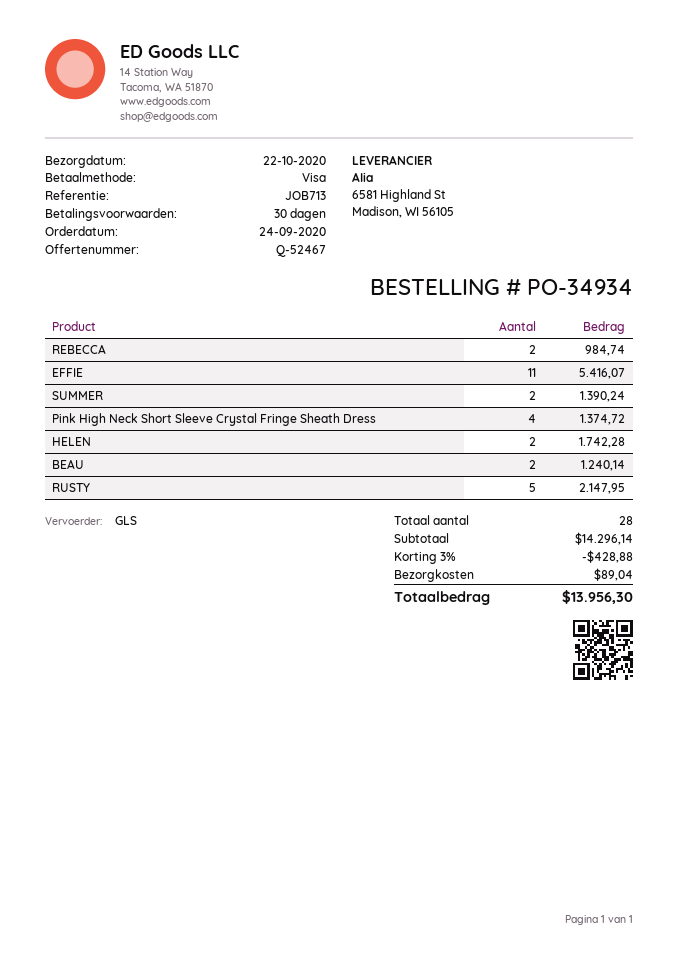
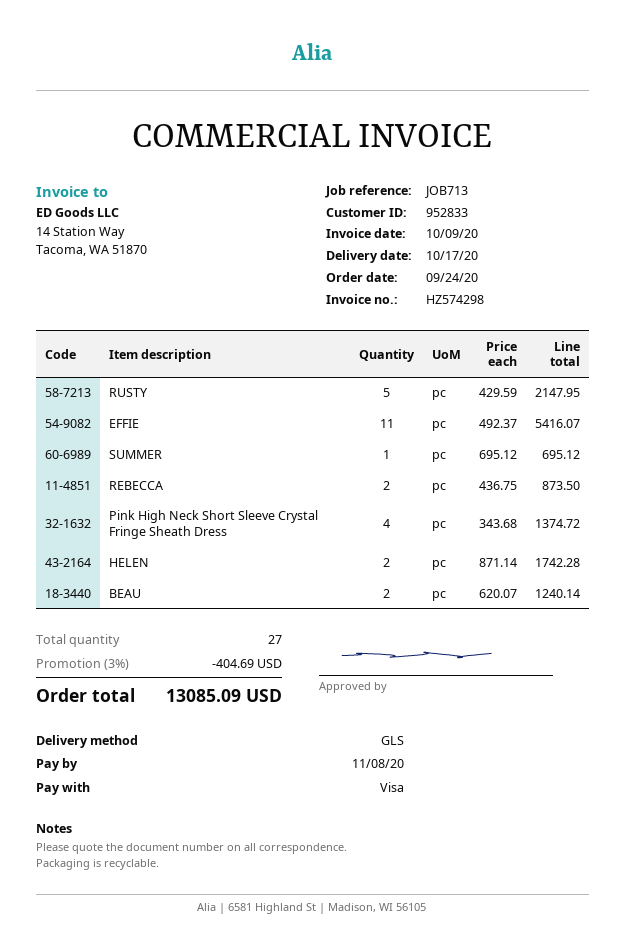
delivery date: 2020-10-22 -> 2020-10-17
REBECCA: 2 for 984.74 -> 2 for 873.50
SUMMER: 2 for 1390.24 -> 1 for 695.12
total quantity: 28 -> 27
discount: 3% = 428.88 -> 3% = 404.69
shipping: 89.04 -> none
total: 13956.30 -> 13085.09

